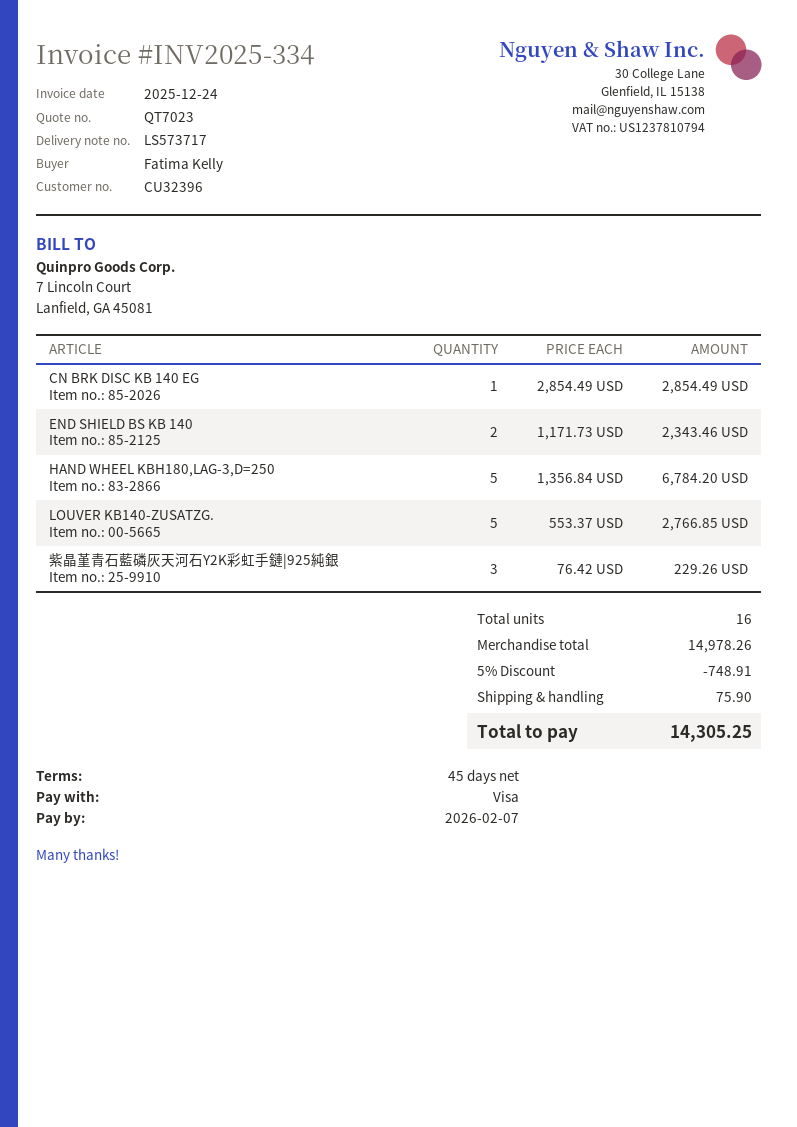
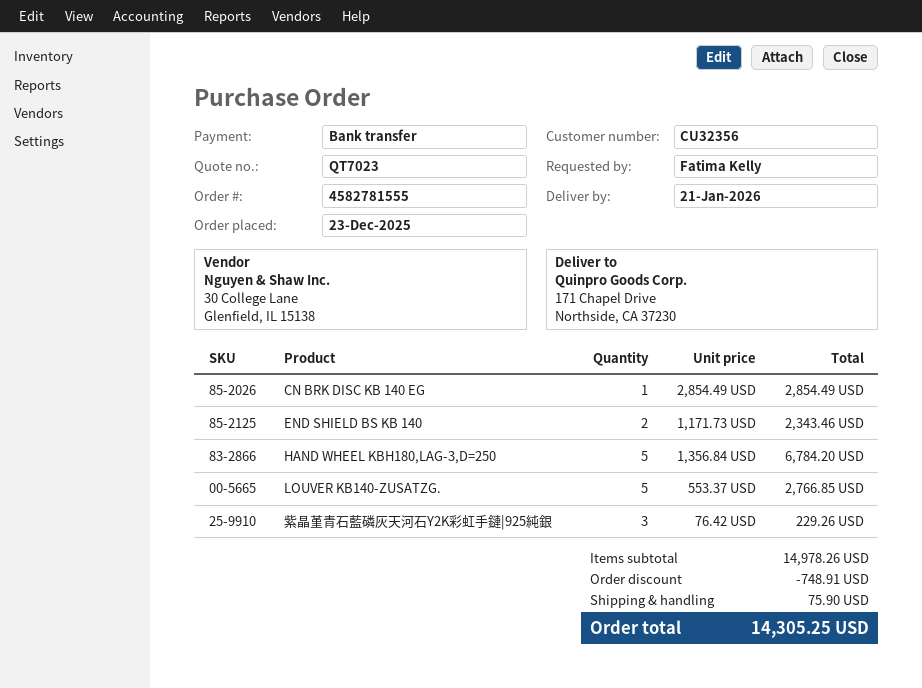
customer number: CU32396 -> CU32356
payment method: Visa -> bank transfer

